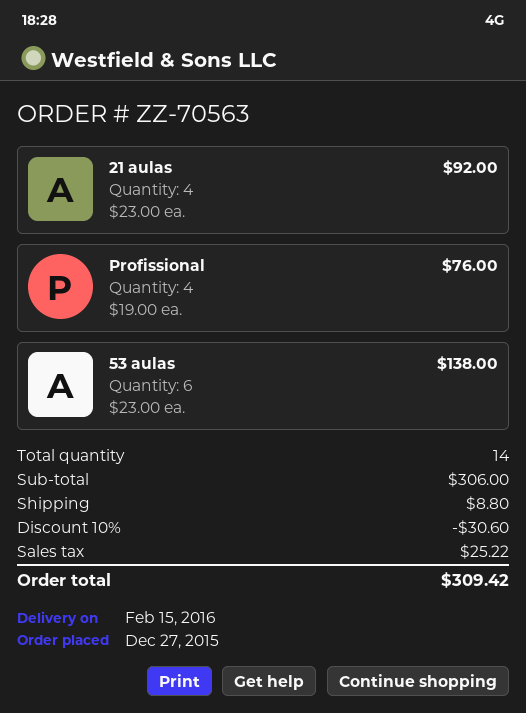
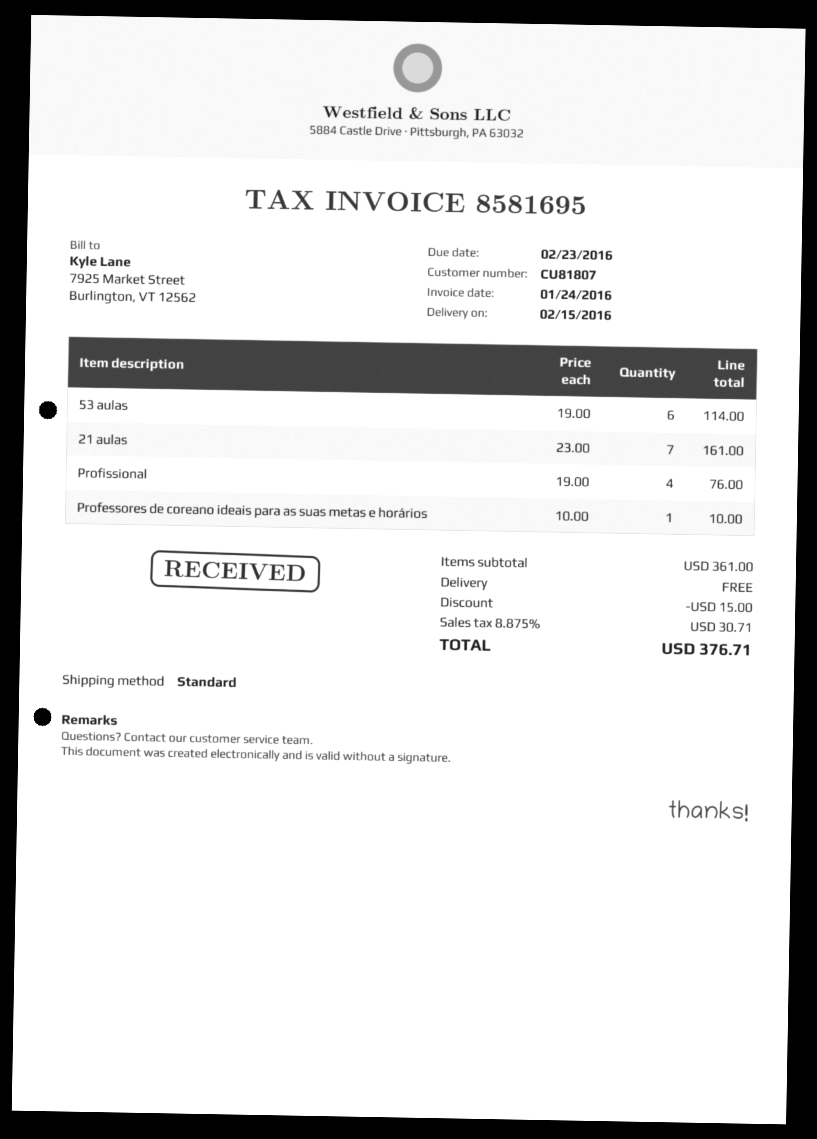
21 aulas: 4 x 23.00 = 92.00 -> 7 x 23.00 = 161.00
53 aulas: 6 x 23.00 = 138.00 -> 6 x 19.00 = 114.00
Professores de coreano ideais para as suas metas e horários: none -> 1 x 10.00 = 10.00
subtotal: 306.00 -> 361.00
discount: 30.60 -> 15.00
shipping: 8.80 -> 0.00
tax: 25.22 -> 30.71
total: 309.42 -> 376.71

